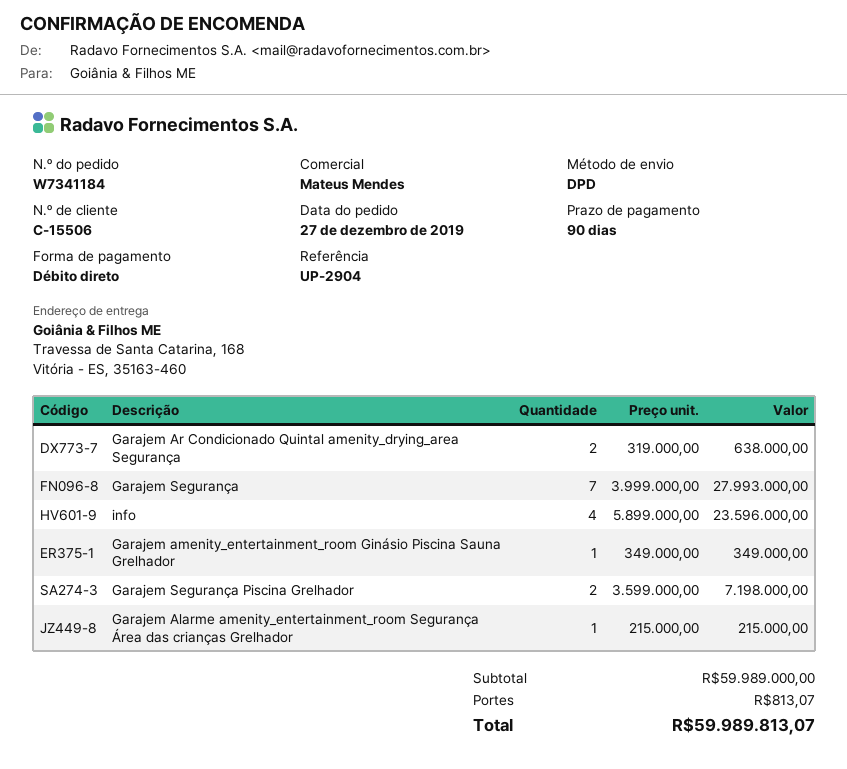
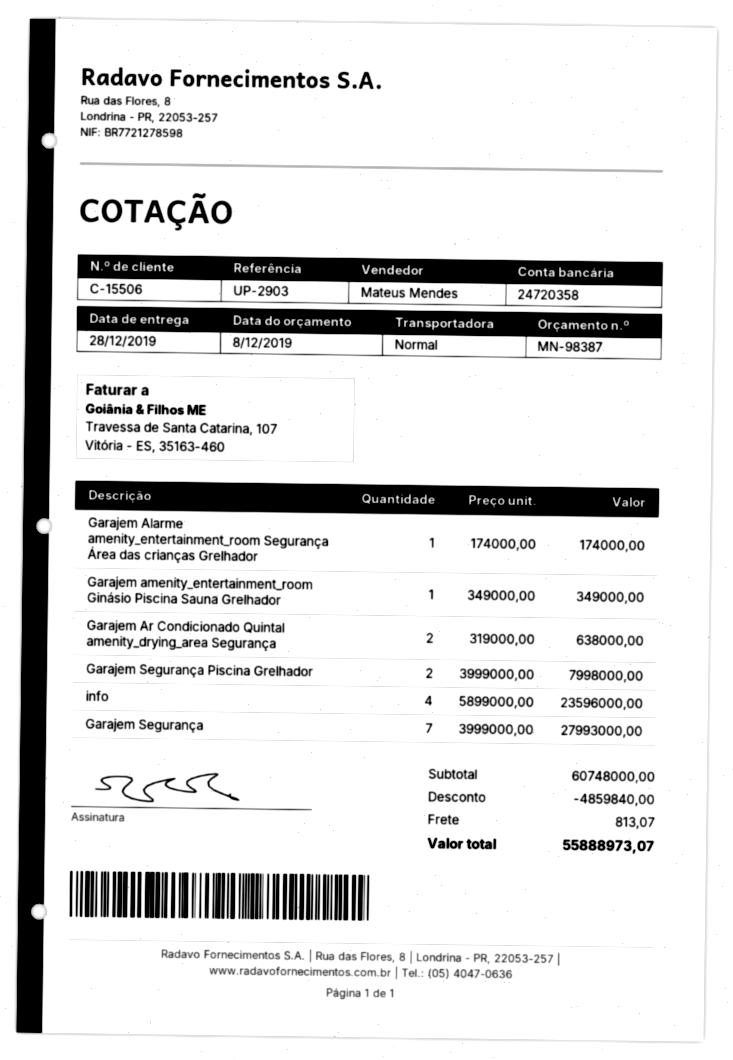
reference: UP-2904 -> UP-2903
shipping method: DPD -> standard
Garajem Segurança Piscina Grelhador: 2 x 3599000.00 = 7198000.00 -> 2 x 3999000.00 = 7998000.00
Garajem Alarme amenity_entertainment_room Segurança Área das crianças Grelhador: 1 x 215000.00 = 215000.00 -> 1 x 174000.00 = 174000.00
subtotal: 59989000.00 -> 60748000.00
discount: none -> 4859840.00
total: 59989813.07 -> 55888973.07

